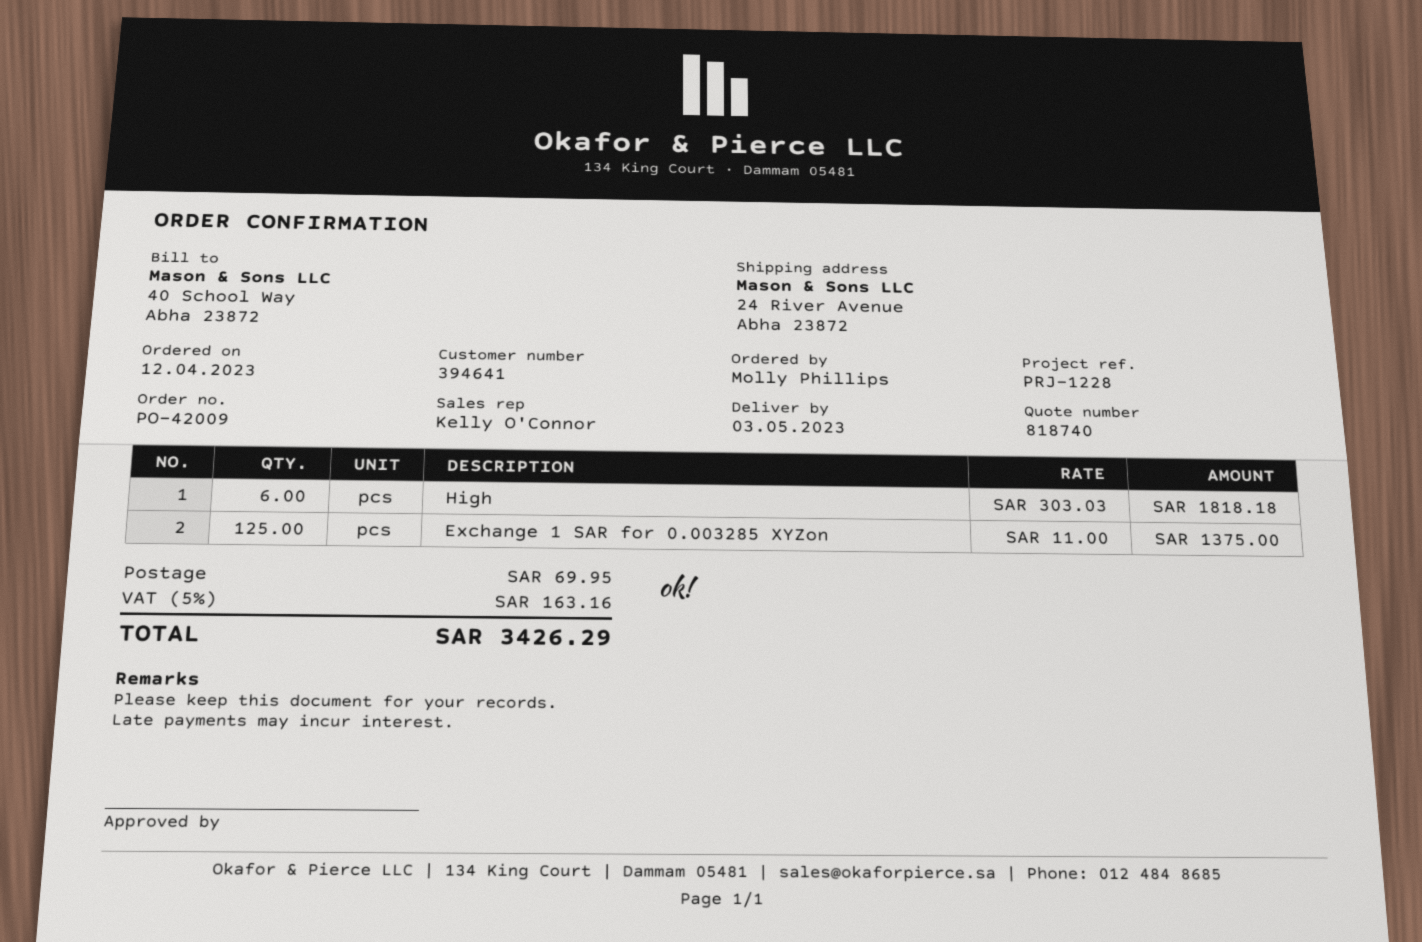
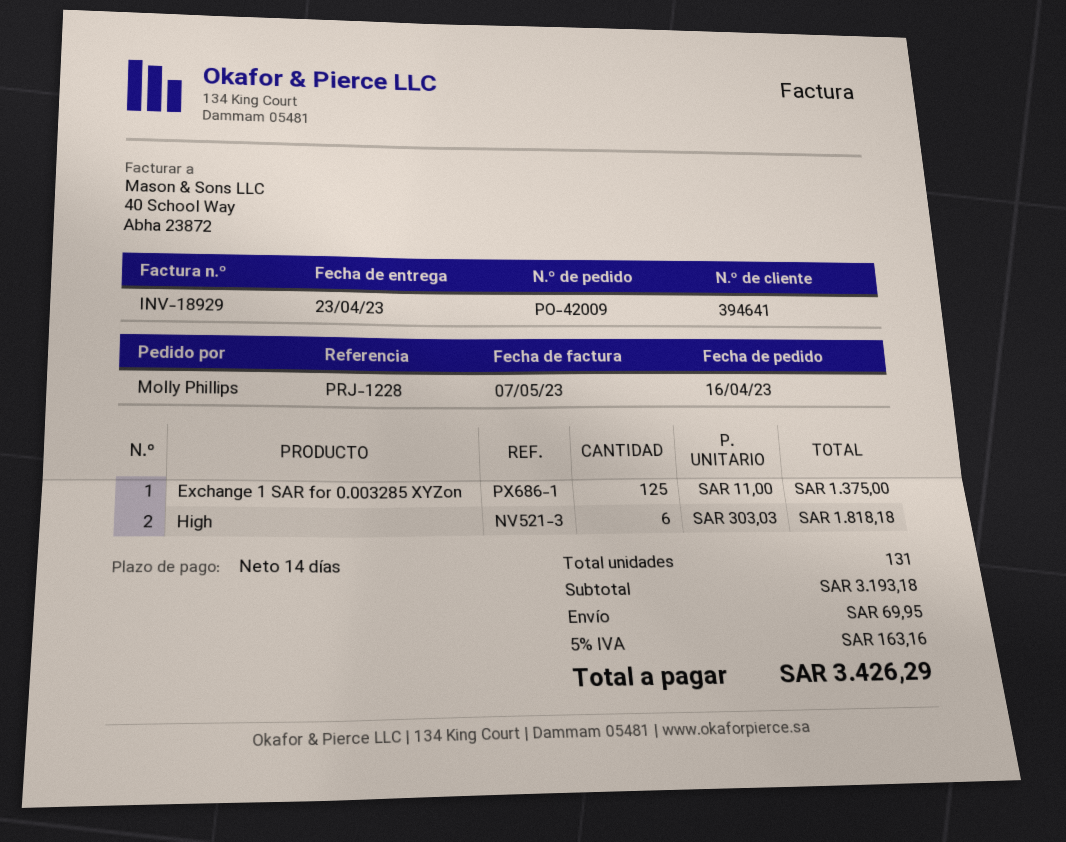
order date: 2023-04-12 -> 2023-04-16
delivery date: 2023-05-03 -> 2023-04-23

